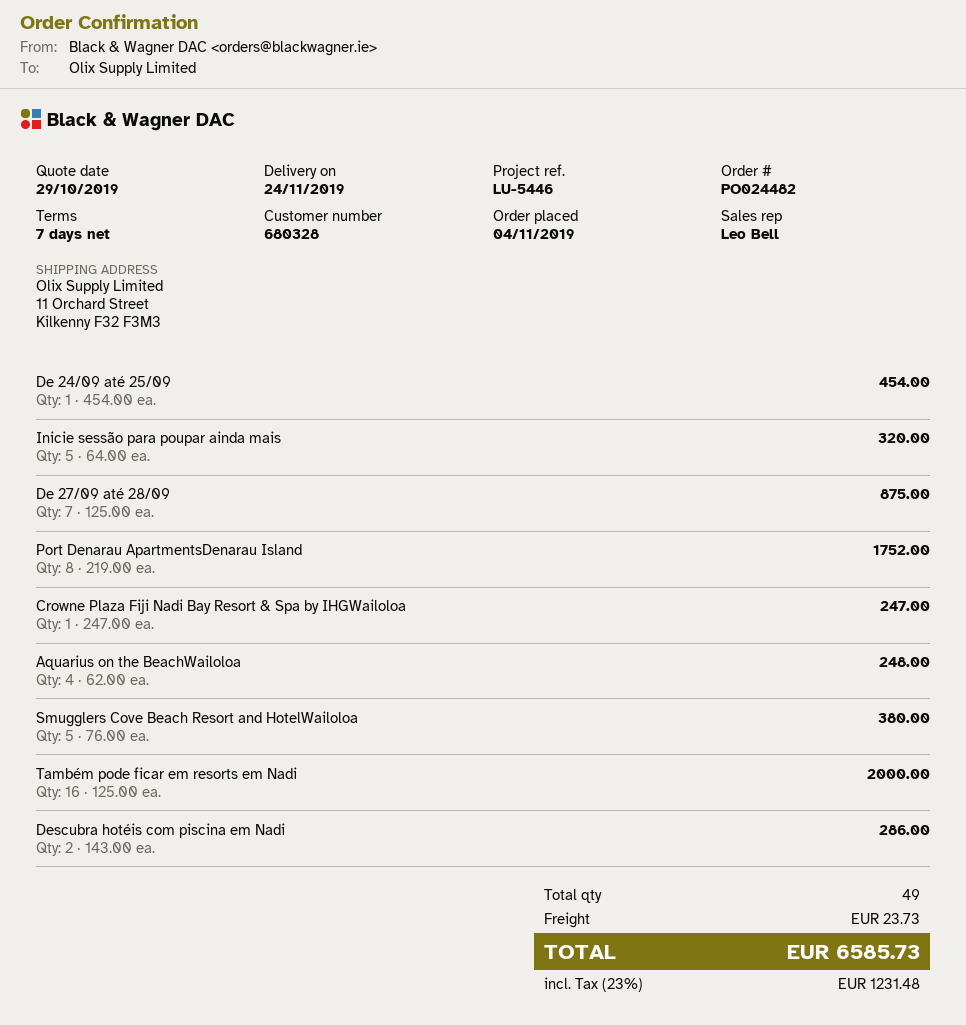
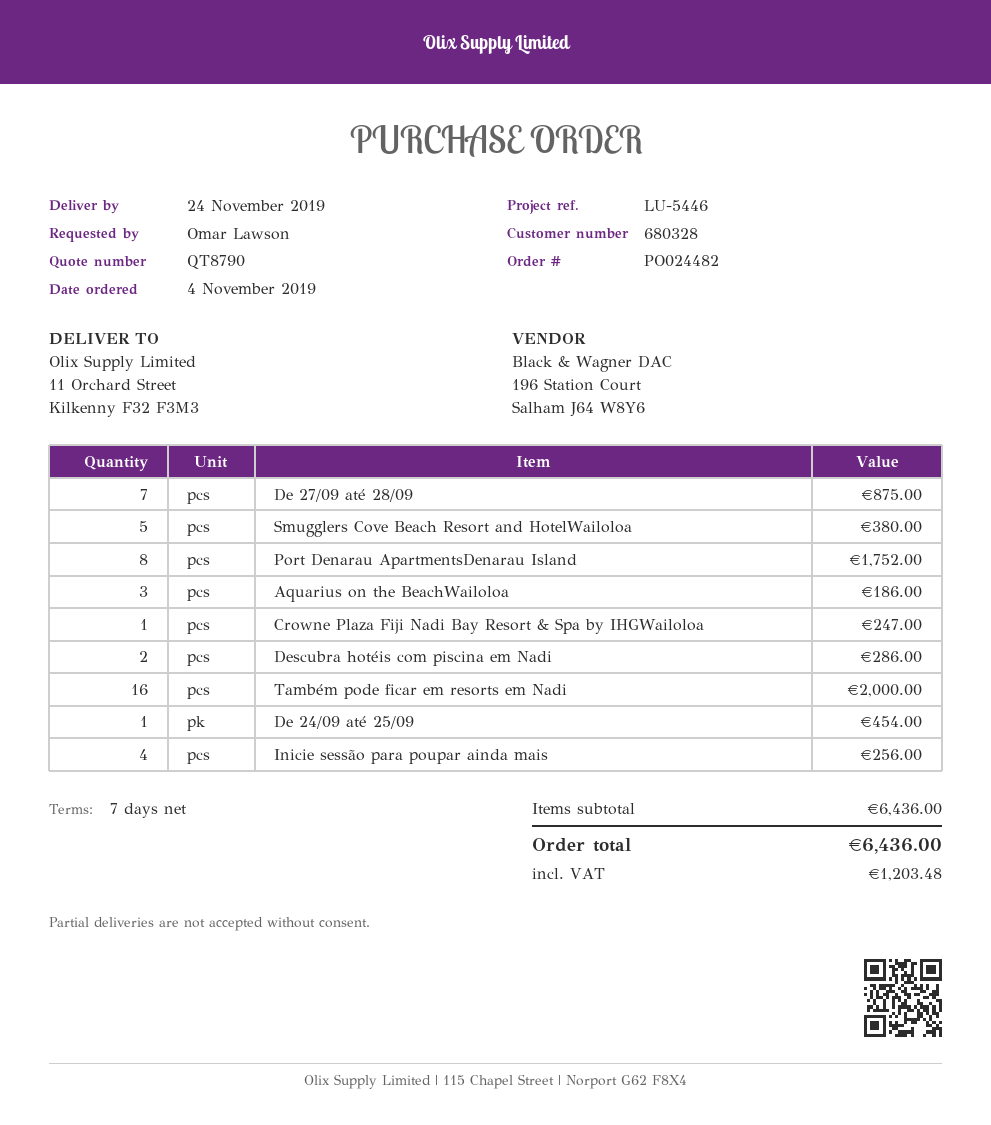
Inicie sessão para poupar ainda mais: 5 for 320.00 -> 4 for 256.00
Aquarius on the BeachWailoloa: 4 for 248.00 -> 3 for 186.00
shipping: 23.73 -> none
tax: 1231.48 -> 1203.48
total: 6585.73 -> 6436.00

